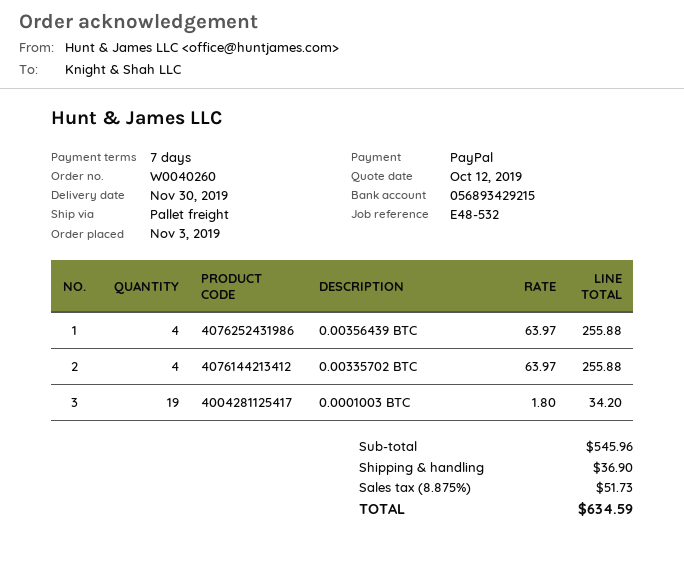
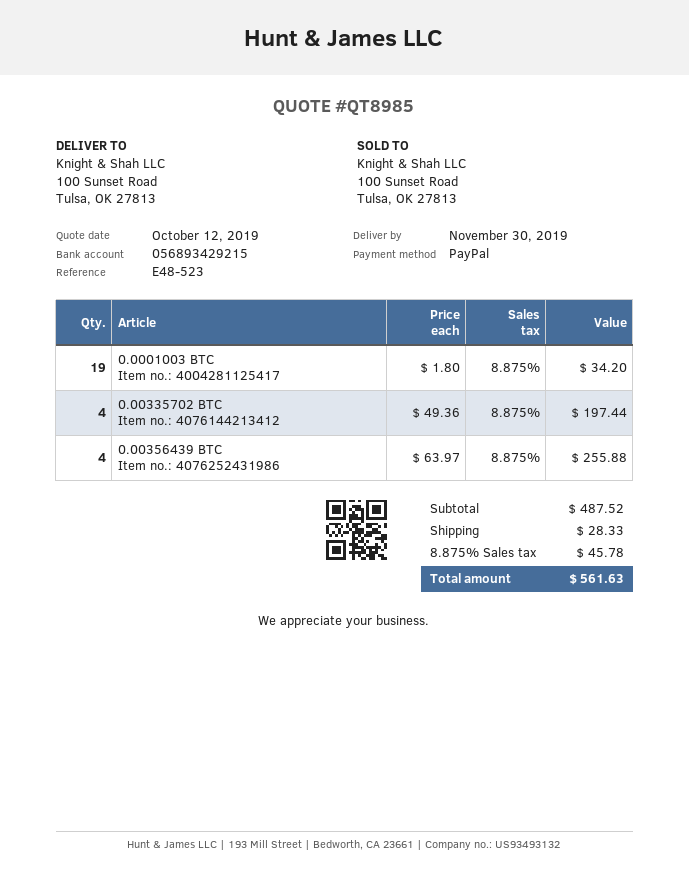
reference: E48-532 -> E48-523
0.00335702 BTC: 4 x 63.97 = 255.88 -> 4 x 49.36 = 197.44
subtotal: 545.96 -> 487.52
shipping: 36.90 -> 28.33
tax: 8.875% = 51.73 -> 8.875% = 45.78
total: 634.59 -> 561.63

